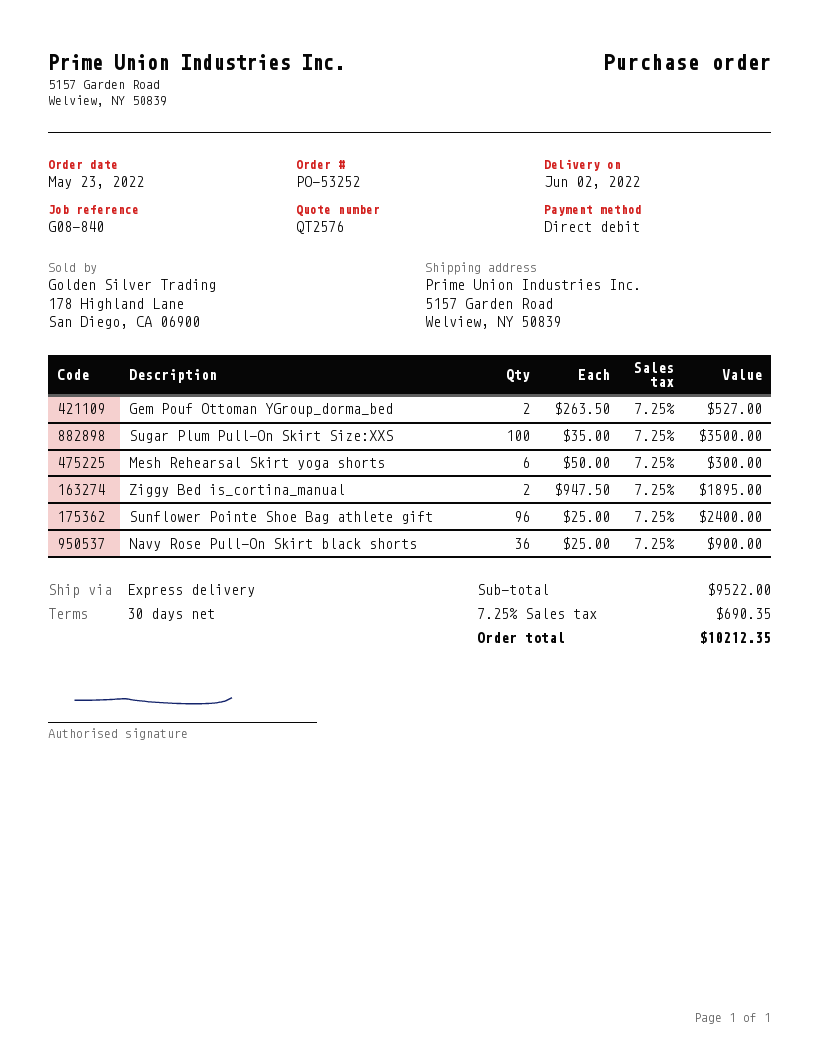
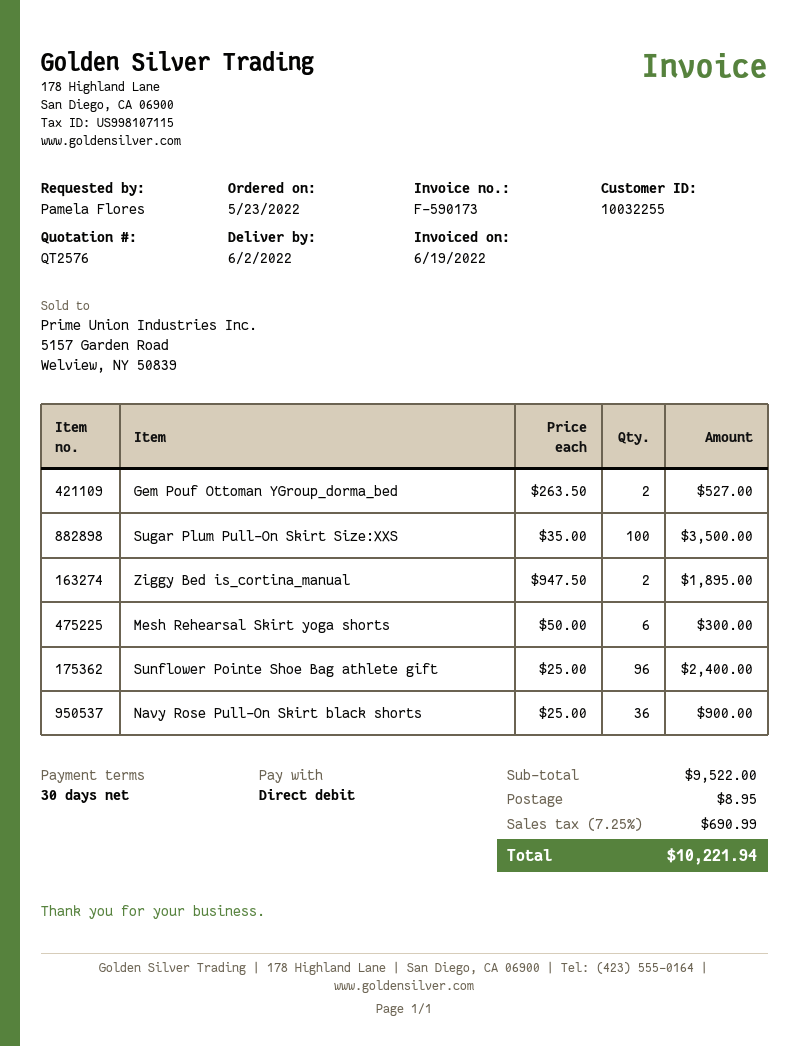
shipping: none -> 8.95
tax: 7.25% = 690.35 -> 7.25% = 690.99
total: 10212.35 -> 10221.94

